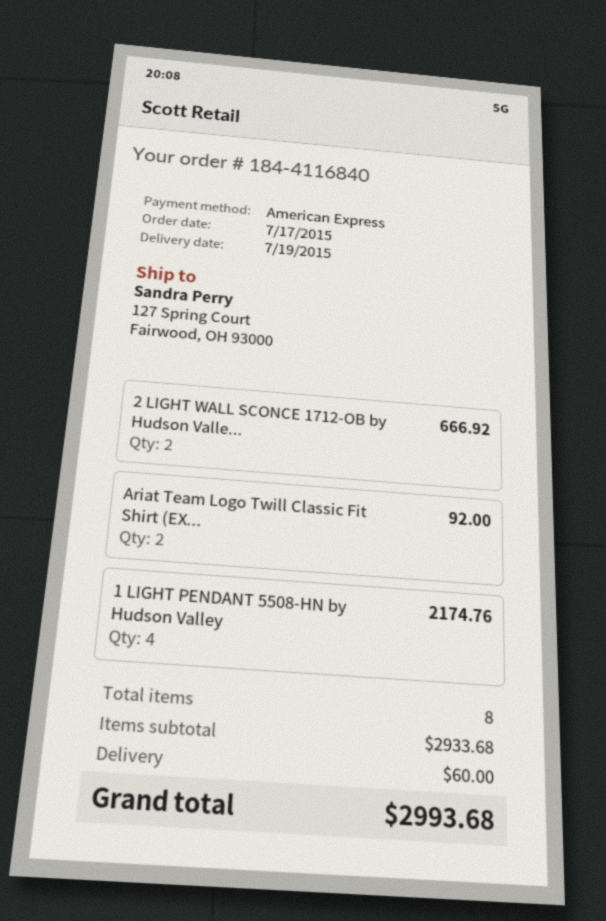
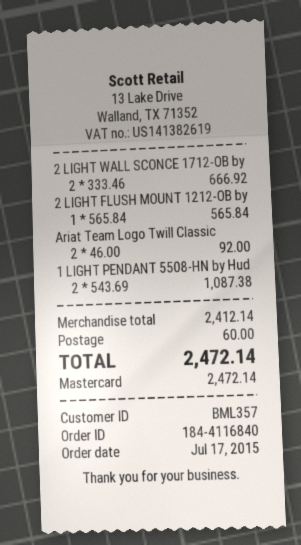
payment method: American Express -> Mastercard
1 LIGHT PENDANT 5508-HN by Hudson Valley: 4 for 2174.76 -> 2 for 1087.38
2 LIGHT FLUSH MOUNT 1212-OB by: none -> 1 for 565.84
subtotal: 2933.68 -> 2412.14
total: 2993.68 -> 2472.14

